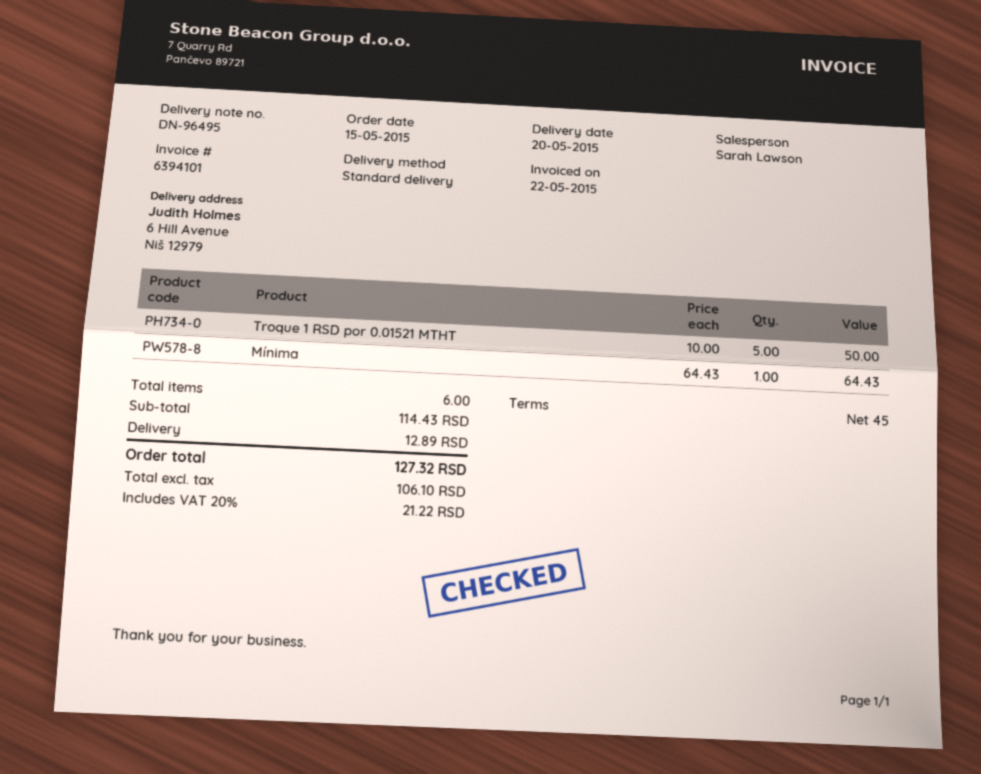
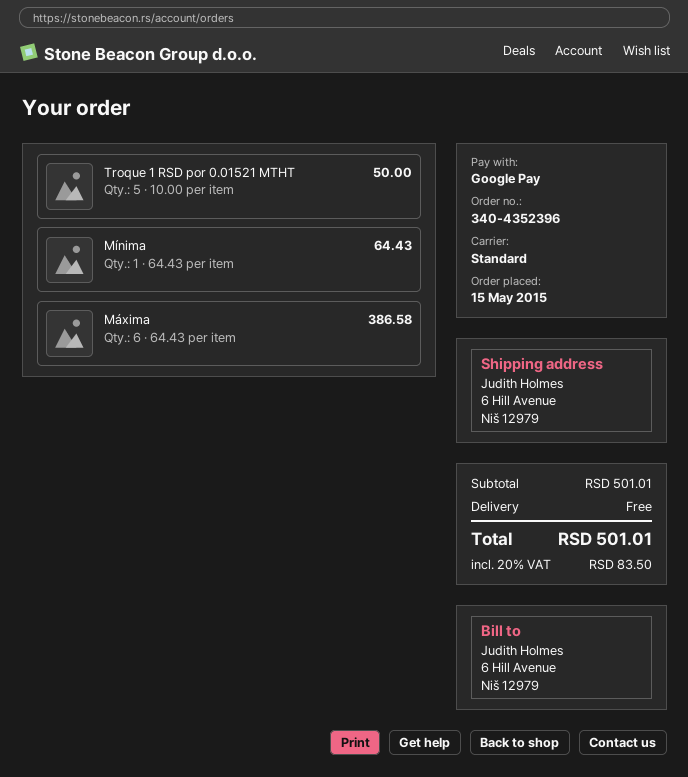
Máxima: none -> 6 x 64.43 = 386.58
subtotal: 114.43 -> 501.01
shipping: 12.89 -> 0.00
tax: 20% = 21.22 -> 20% = 83.50
total: 127.32 -> 501.01

